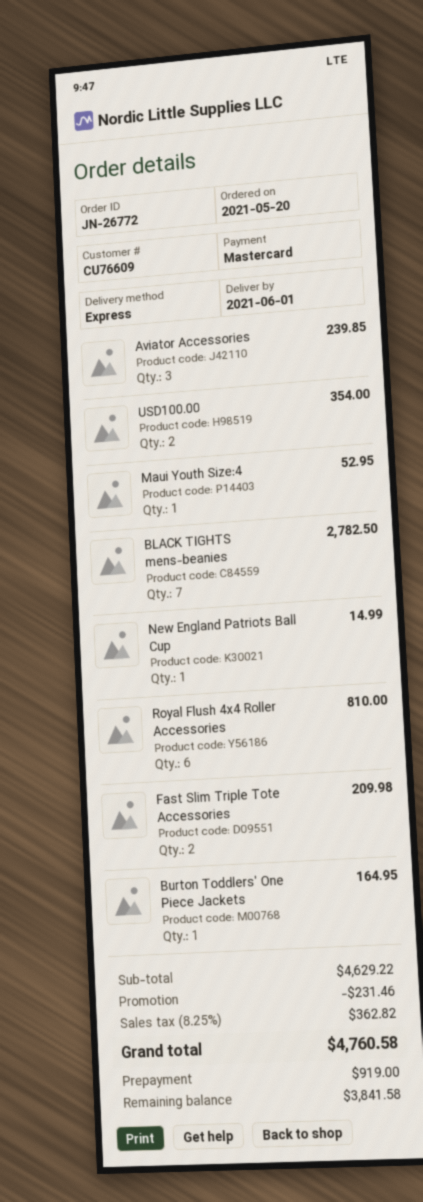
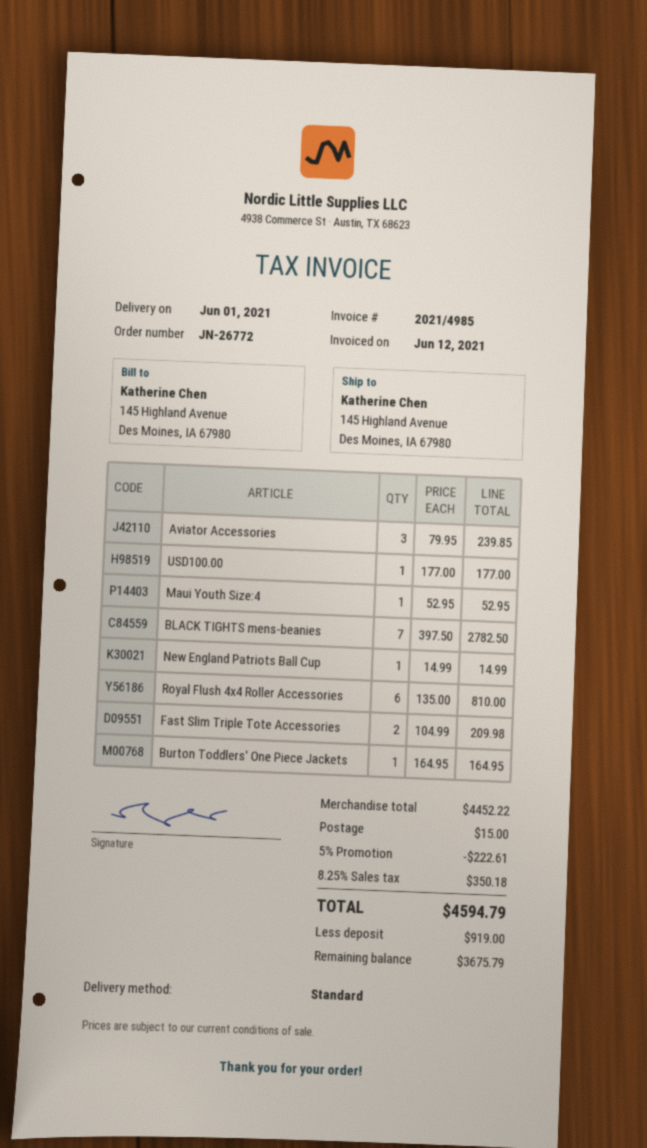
shipping method: express -> standard
USD100.00: 2 for 354.00 -> 1 for 177.00
subtotal: 4629.22 -> 4452.22
discount: 231.46 -> 222.61
shipping: none -> 15.00
tax: 8.25% = 362.82 -> 8.25% = 350.18
total: 4760.58 -> 4594.79
balance: 3841.58 -> 3675.79

